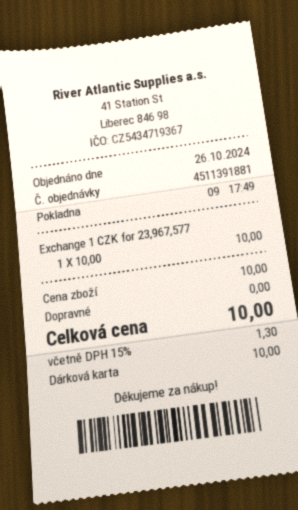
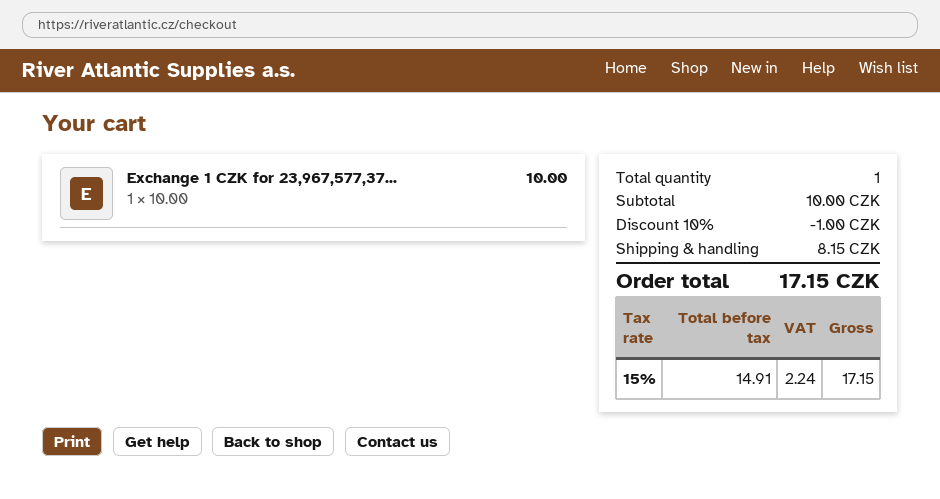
discount: none -> 10% = 1.00
shipping: 0.00 -> 8.15
tax: 15% = 1.30 -> 15% = 2.24
total: 10.00 -> 17.15

